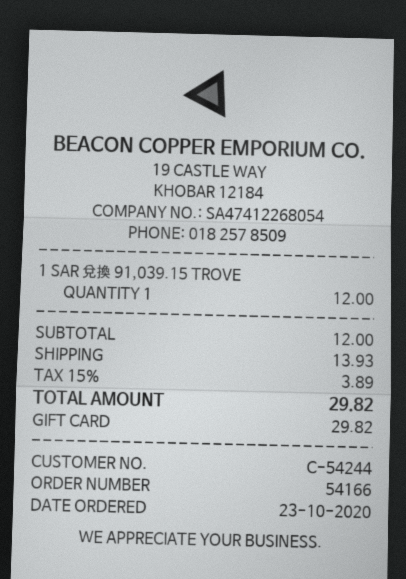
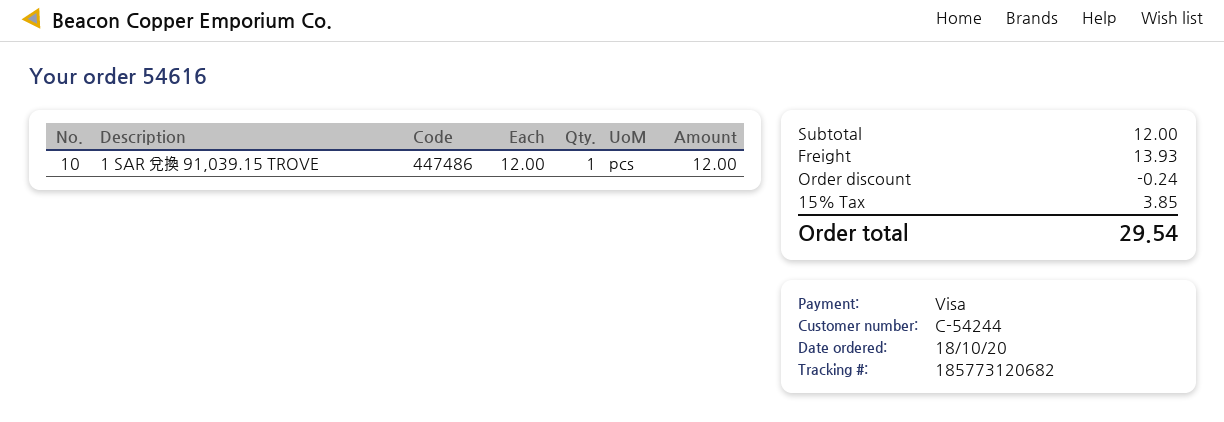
order number: 54166 -> 54616
order date: 2020-10-23 -> 2020-10-18
payment method: gift card -> Visa
discount: none -> 0.24
tax: 15% = 3.89 -> 15% = 3.85
total: 29.82 -> 29.54

